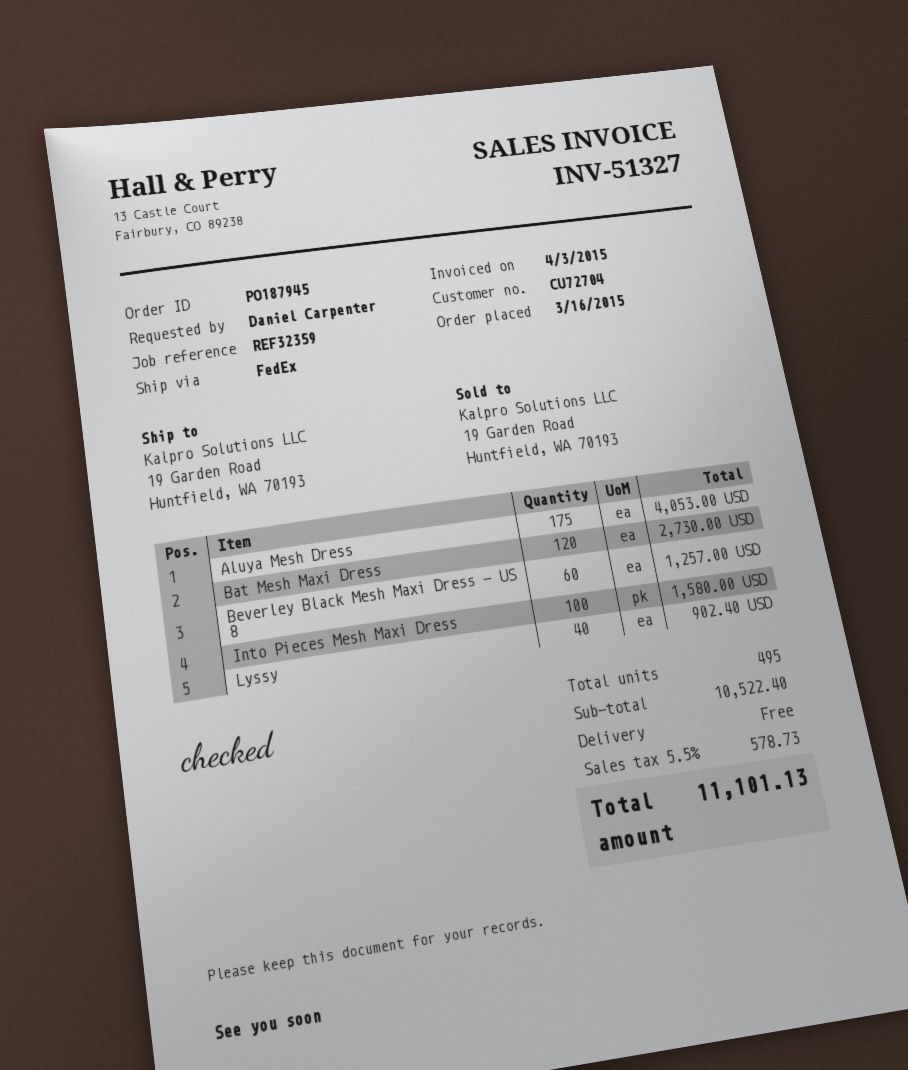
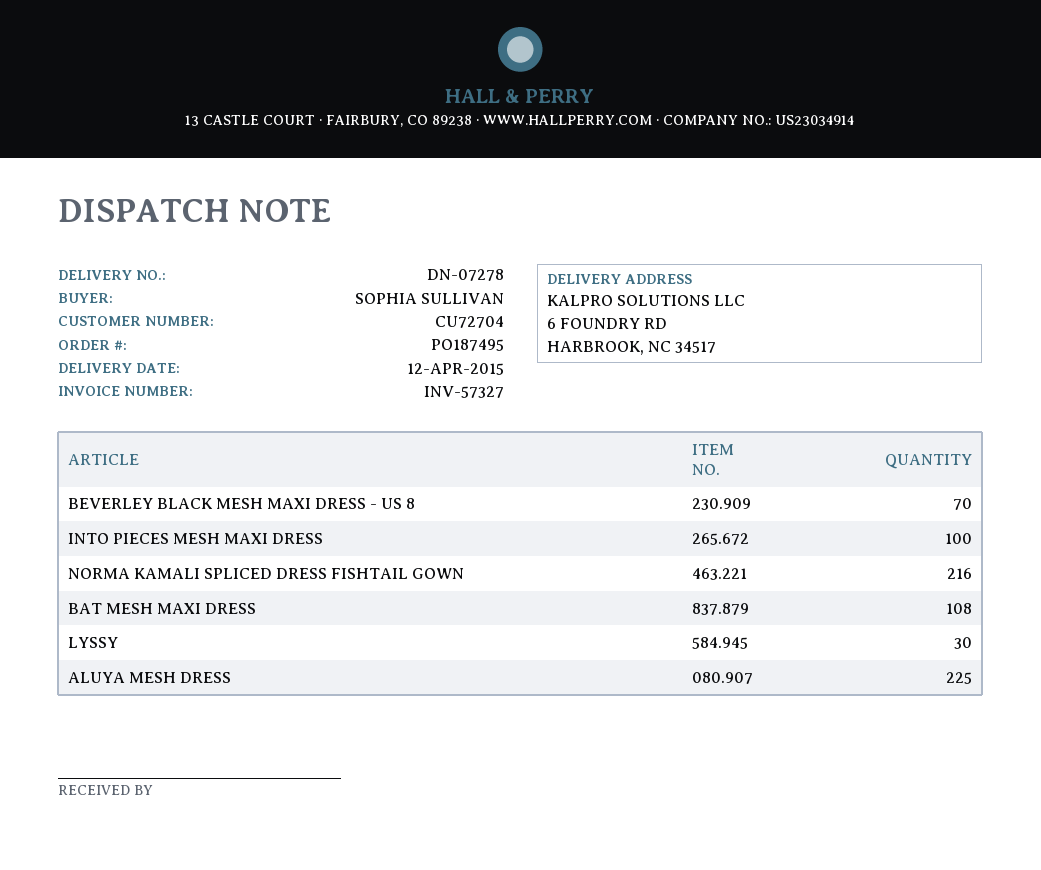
order number: PO187945 -> PO187495
invoice number: INV-51327 -> INV-57327
ordered by: Daniel Carpenter -> SOPHIA SULLIVAN
ship to: 19 Garden Road, Huntfield, WA 70193 -> 6 FOUNDRY RD, HARBROOK, NC 34517
Aluya Mesh Dress: 175 -> 225
Bat Mesh Maxi Dress: 120 -> 108
Beverley Black Mesh Maxi Dress - US 8: 60 -> 70
Lyssy: 40 -> 30
NORMA KAMALI SPLICED DRESS FISHTAIL GOWN: none -> 216

